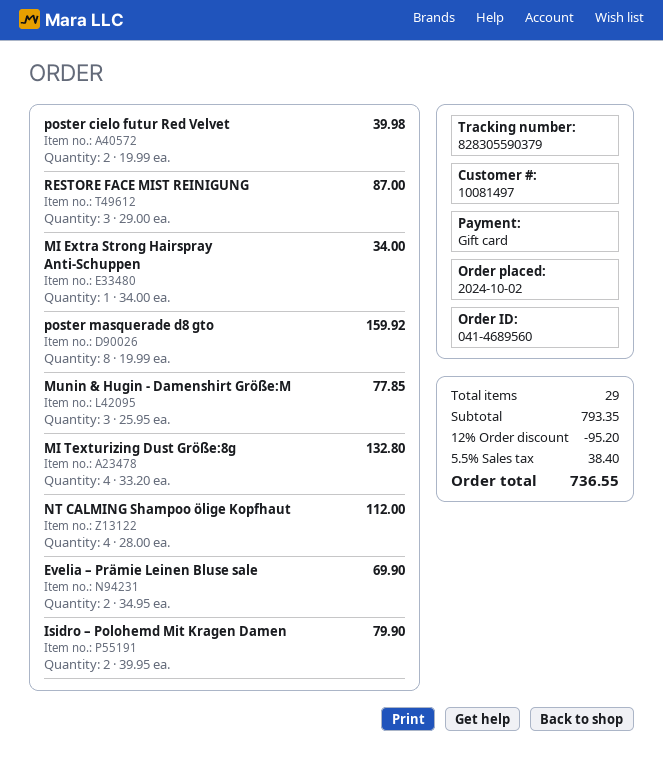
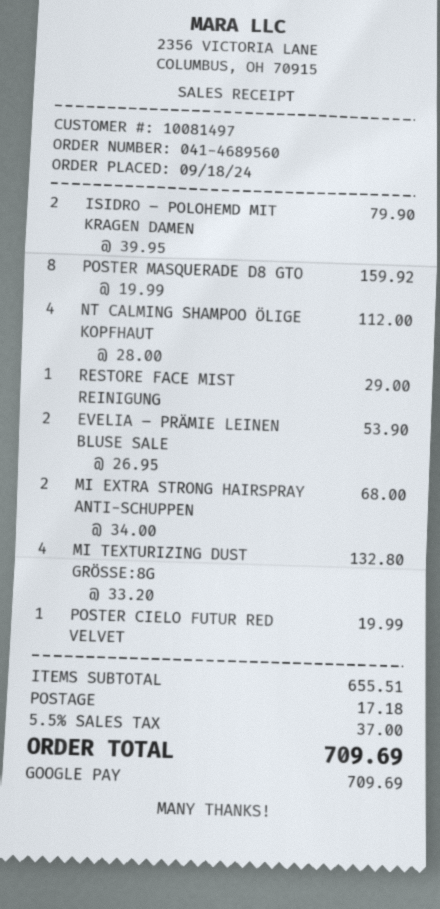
order date: 2024-10-02 -> 2024-09-18
payment method: gift card -> Google Pay
poster cielo futur Red Velvet: 2 x 19.99 = 39.98 -> 1 x 19.99 = 19.99
RESTORE FACE MIST REINIGUNG: 3 x 29.00 = 87.00 -> 1 x 29.00 = 29.00
MI Extra Strong Hairspray Anti-Schuppen: 1 x 34.00 = 34.00 -> 2 x 34.00 = 68.00
Munin & Hugin - Damenshirt Größe:M: 3 x 25.95 = 77.85 -> none
Evelia – Prämie Leinen Bluse sale: 2 x 34.95 = 69.90 -> 2 x 26.95 = 53.90
subtotal: 793.35 -> 655.51
discount: 12% = 95.20 -> none
shipping: none -> 17.18
tax: 5.5% = 38.40 -> 5.5% = 37.00
total: 736.55 -> 709.69

